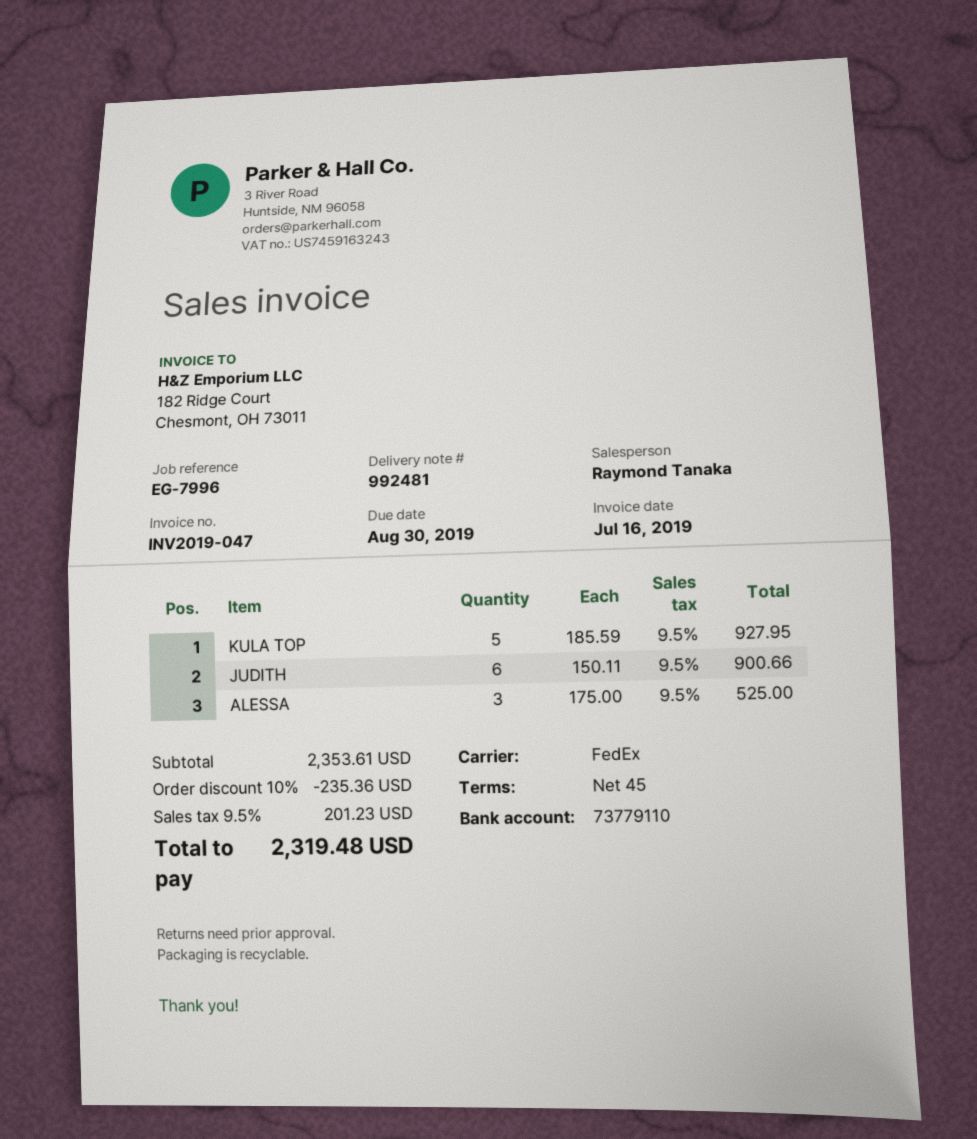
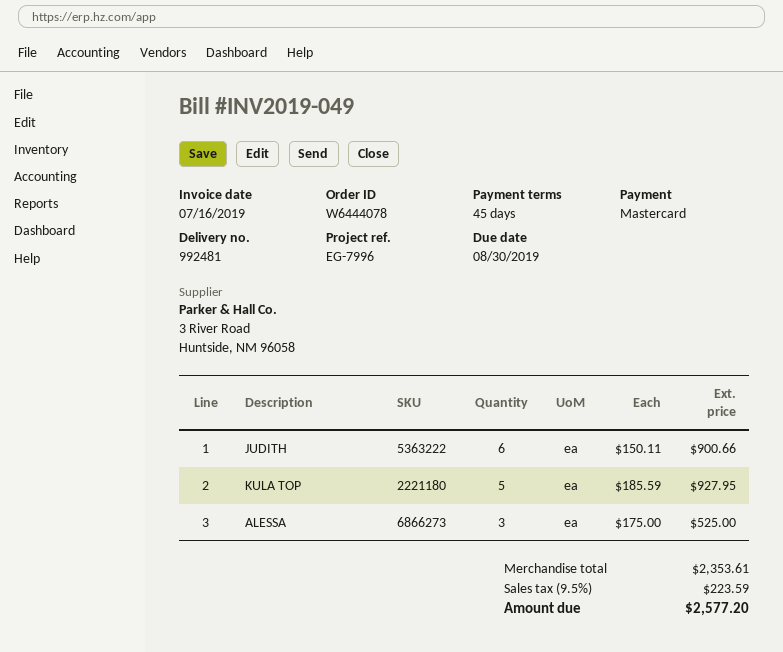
invoice number: INV2019-047 -> INV2019-049
discount: 10% = 235.36 -> none
tax: 9.5% = 201.23 -> 9.5% = 223.59
total: 2319.48 -> 2577.20

